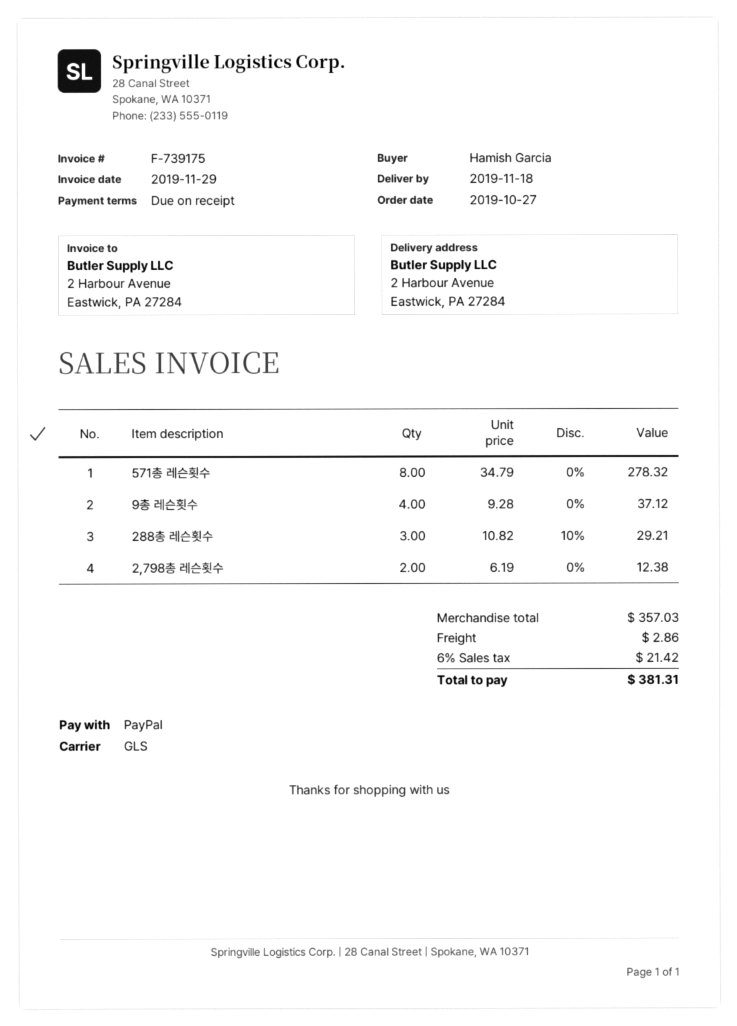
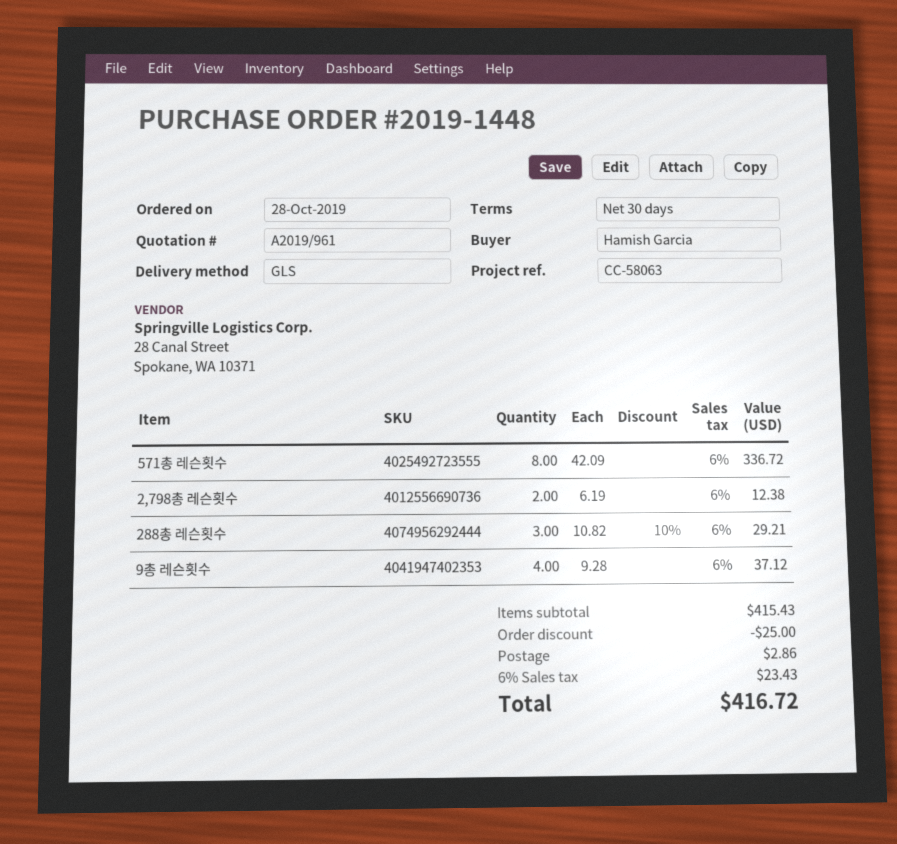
order date: 2019-10-27 -> 2019-10-28
payment terms: on receipt -> 30 days
571총 레슨횟수: 8 x 34.79 = 278.32 -> 8 x 42.09 = 336.72
subtotal: 357.03 -> 415.43
discount: none -> 25.00
tax: 6% = 21.42 -> 6% = 23.43
total: 381.31 -> 416.72

